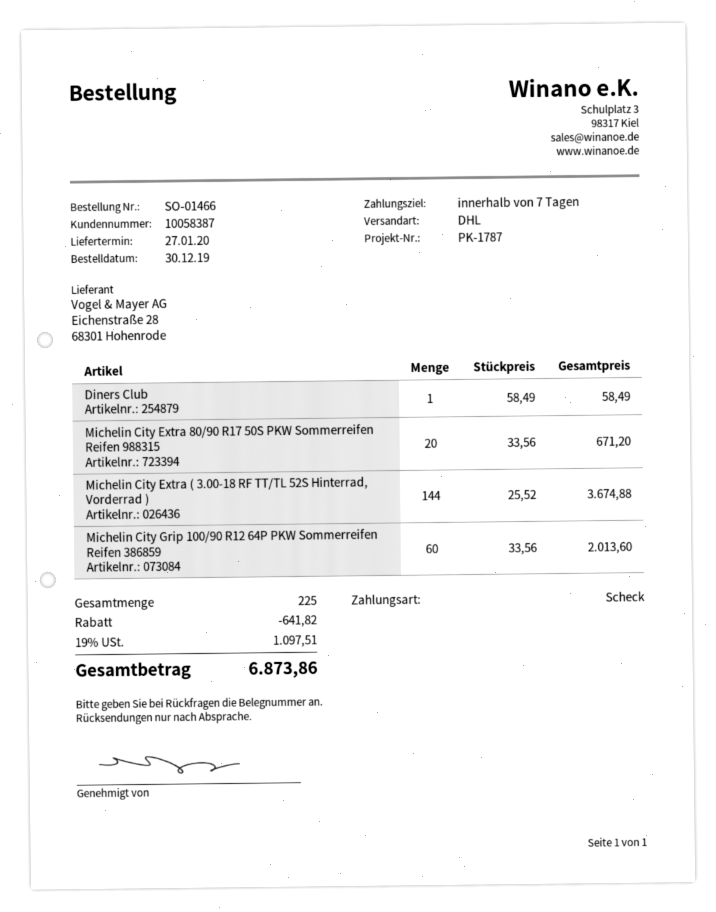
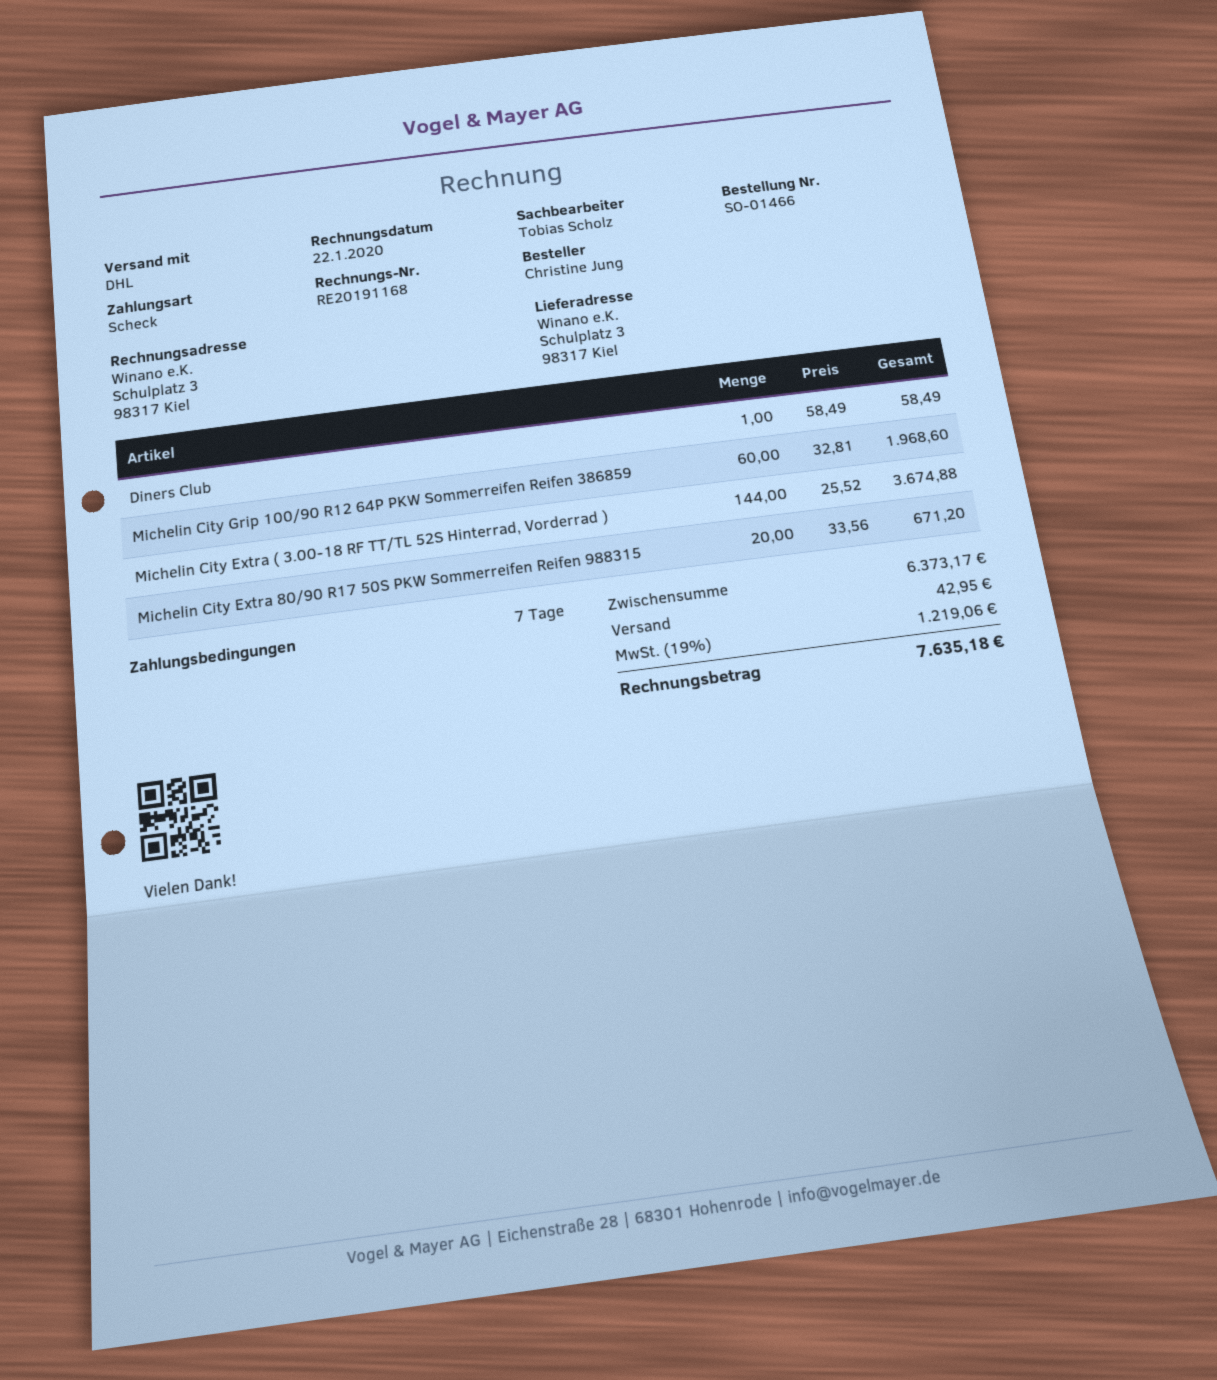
Michelin City Grip 100/90 R12 64P PKW Sommerreifen Reifen 386859: 60 x 33.56 = 2013.60 -> 60 x 32.81 = 1968.60
discount: 641.82 -> none
shipping: none -> 42.95
tax: 19% = 1097.51 -> 19% = 1219.06
total: 6873.86 -> 7635.18

